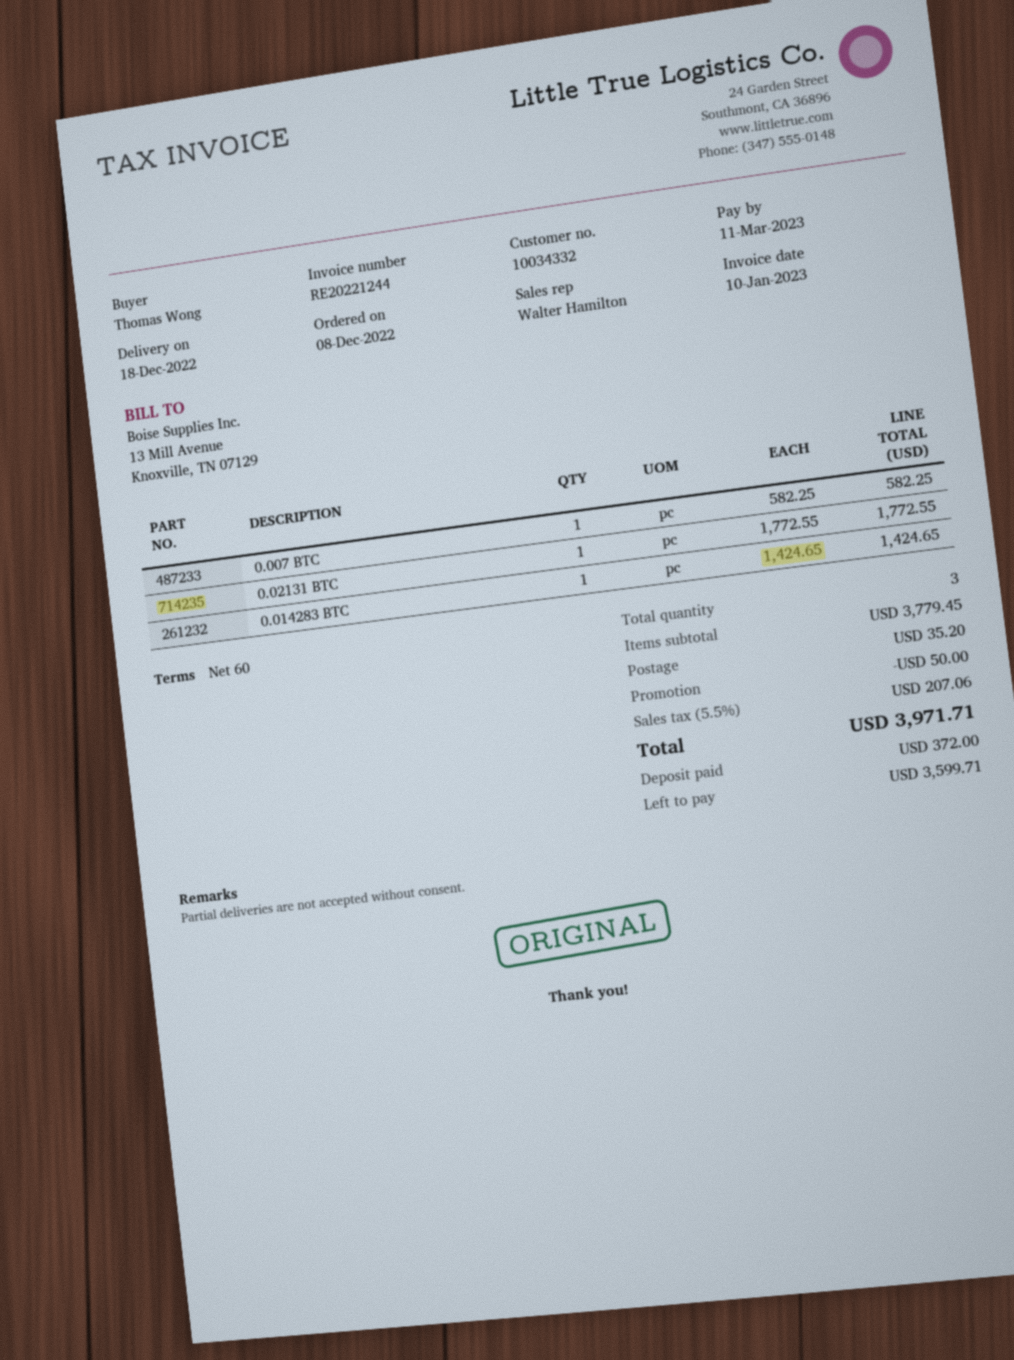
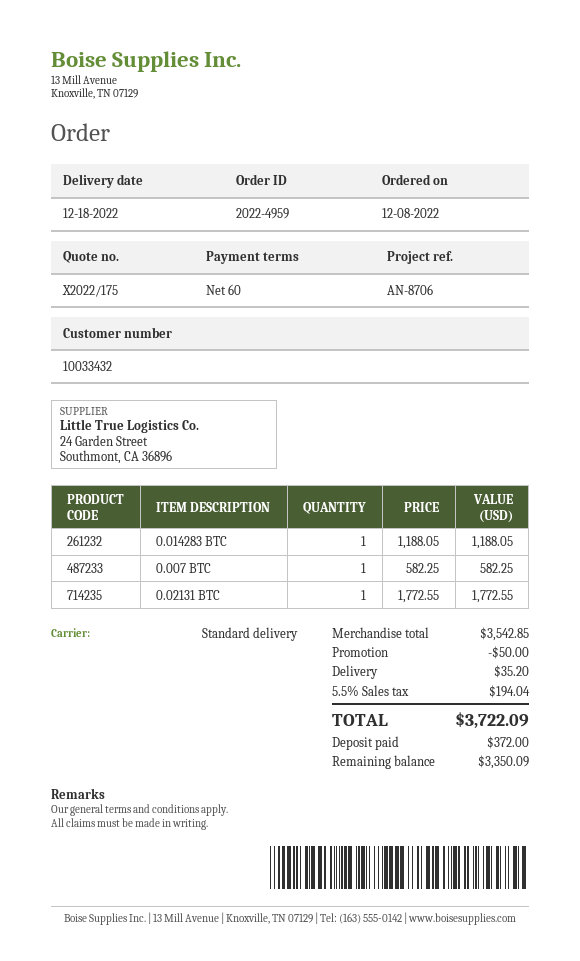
customer number: 10034332 -> 10033432
0.014283 BTC: 1 x 1424.65 = 1424.65 -> 1 x 1188.05 = 1188.05
subtotal: 3779.45 -> 3542.85
tax: 5.5% = 207.06 -> 5.5% = 194.04
total: 3971.71 -> 3722.09
balance: 3599.71 -> 3350.09

